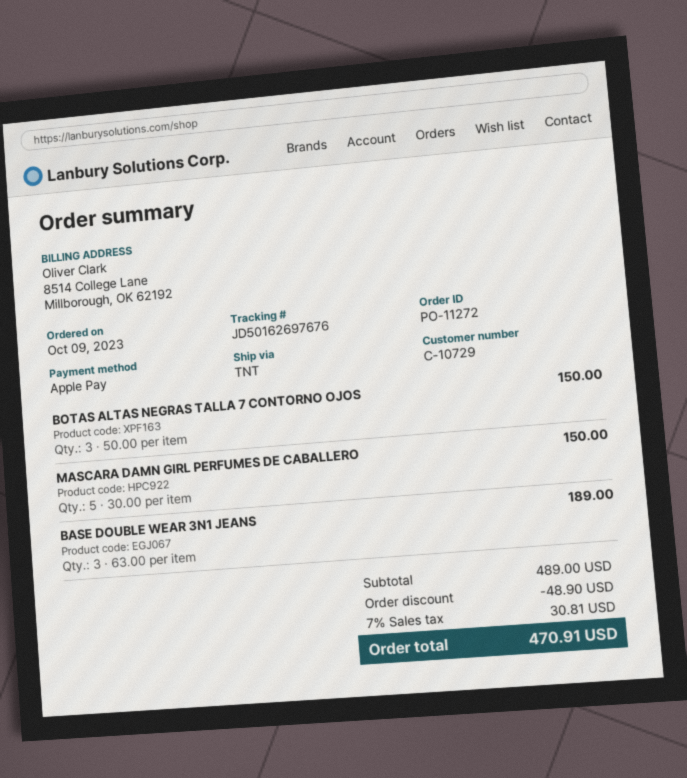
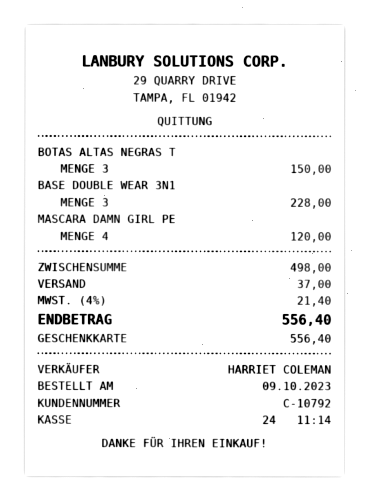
customer number: C-10729 -> C-10792
payment method: Apple Pay -> gift card
MASCARA DAMN GIRL PERFUMES DE CABALLERO: 5 for 150.00 -> 4 for 120.00
BASE DOUBLE WEAR 3N1 JEANS: 3 for 189.00 -> 3 for 228.00
subtotal: 489.00 -> 498.00
discount: 48.90 -> none
shipping: none -> 37.00
tax: 7% = 30.81 -> 4% = 21.40
total: 470.91 -> 556.40

